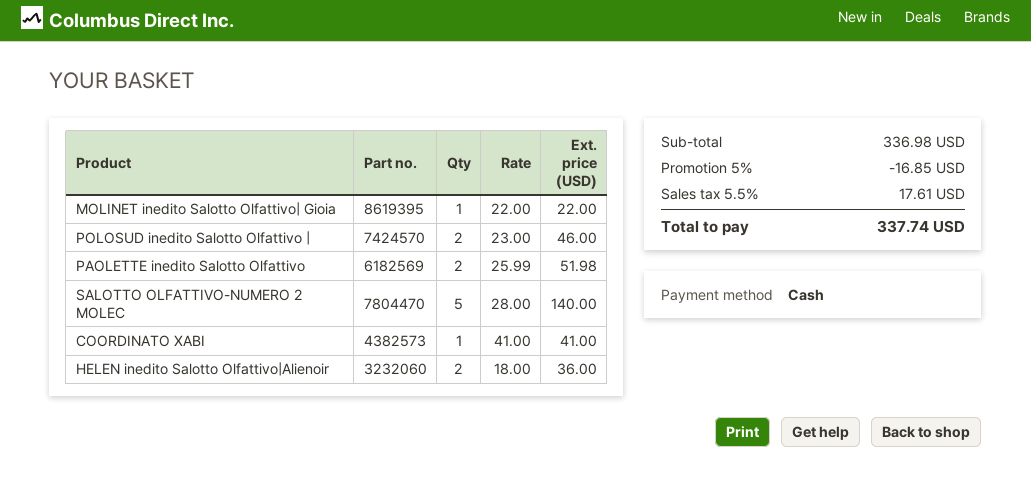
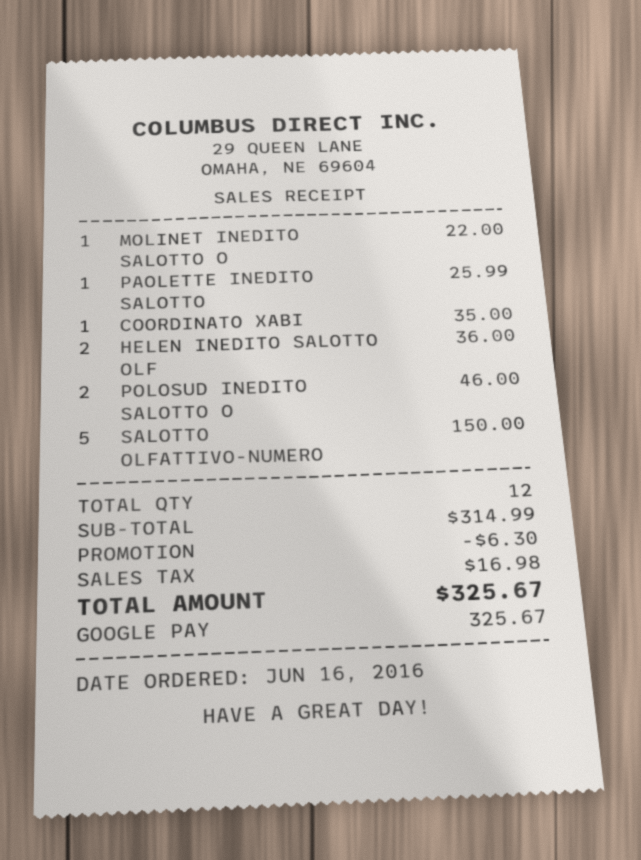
payment method: cash -> Google Pay
PAOLETTE inedito Salotto Olfattivo: 2 for 51.98 -> 1 for 25.99
SALOTTO OLFATTIVO-NUMERO 2 MOLEC: 5 for 140.00 -> 5 for 150.00
COORDINATO XABI: 1 for 41.00 -> 1 for 35.00
subtotal: 336.98 -> 314.99
discount: 16.85 -> 6.30
tax: 17.61 -> 16.98
total: 337.74 -> 325.67

